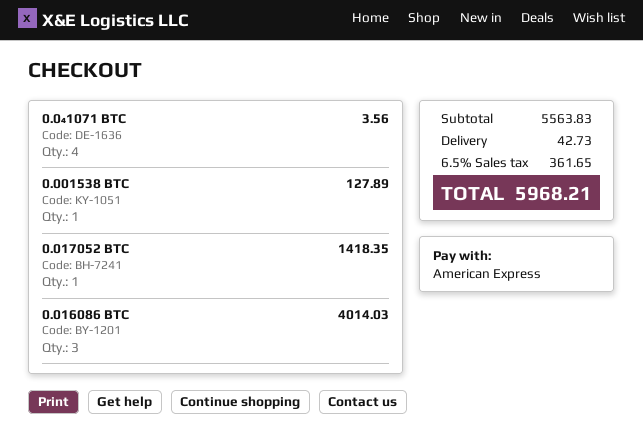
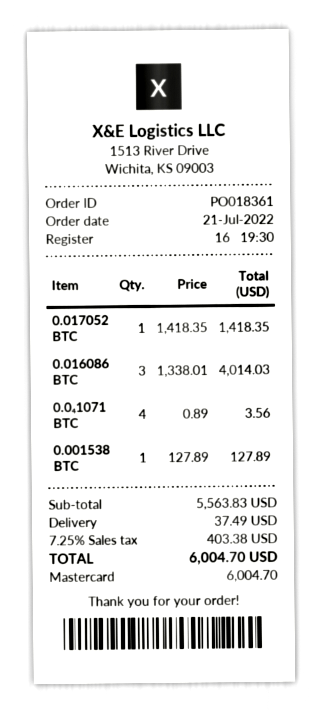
payment method: American Express -> Mastercard
shipping: 42.73 -> 37.49
tax: 6.5% = 361.65 -> 7.25% = 403.38
total: 5968.21 -> 6004.70

